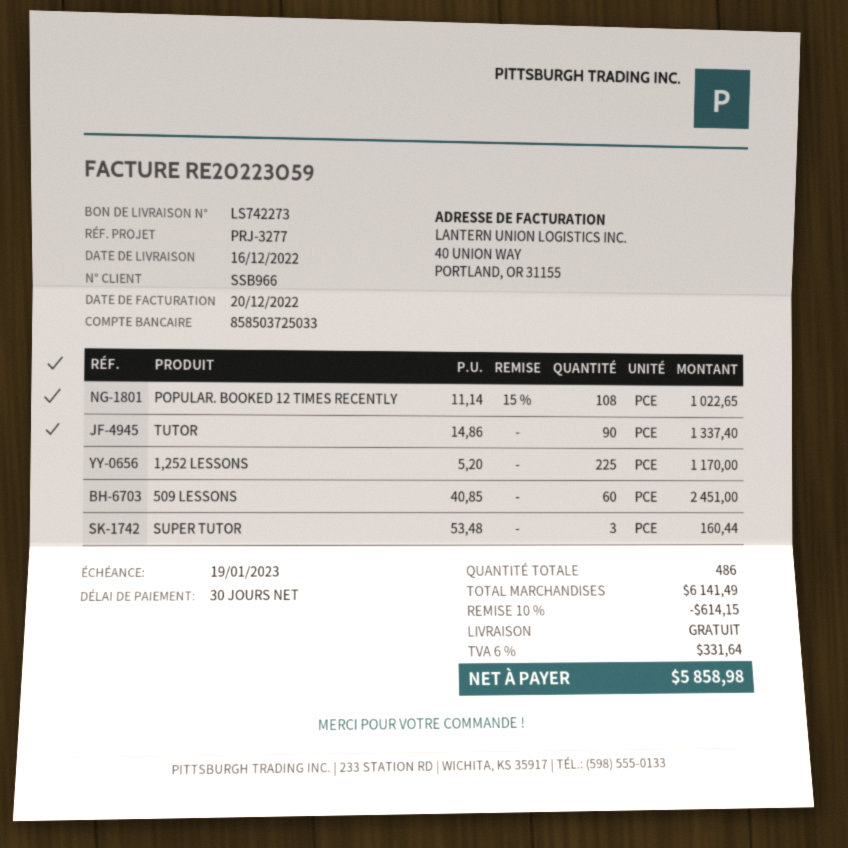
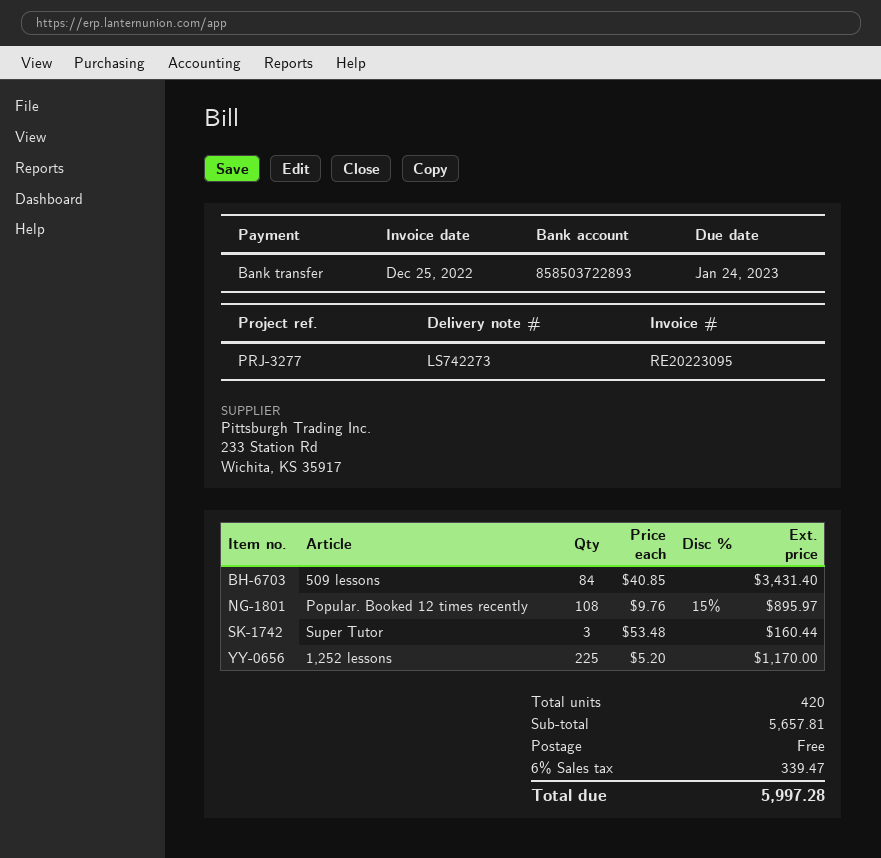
invoice number: RE20223059 -> RE20223095
invoice date: 2022-12-20 -> 2022-12-25
due date: 2023-01-19 -> 2023-01-24
bank account: 858503725033 -> 858503722893
POPULAR. BOOKED 12 TIMES RECENTLY: 108 x 11.14 - 15% = 1022.65 -> 108 x 9.76 - 15% = 895.97
TUTOR: 90 x 14.86 = 1337.40 -> none
509 LESSONS: 60 x 40.85 = 2451.00 -> 84 x 40.85 = 3431.40
total quantity: 486 -> 420
subtotal: 6141.49 -> 5657.81
discount: 10% = 614.15 -> none
tax: 6% = 331.64 -> 6% = 339.47
total: 5858.98 -> 5997.28

